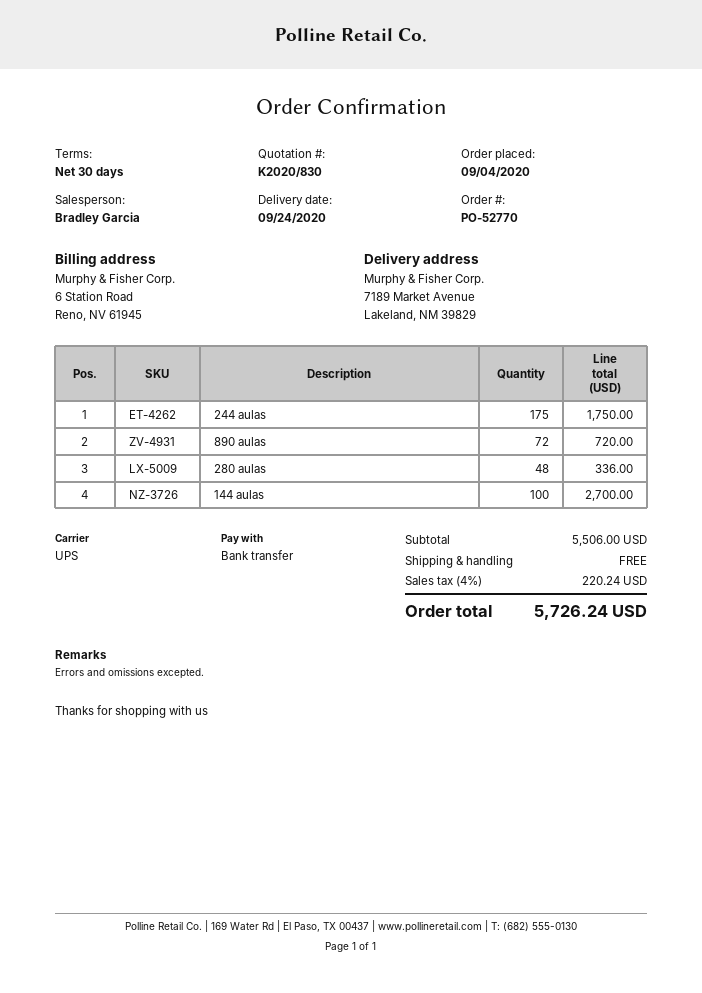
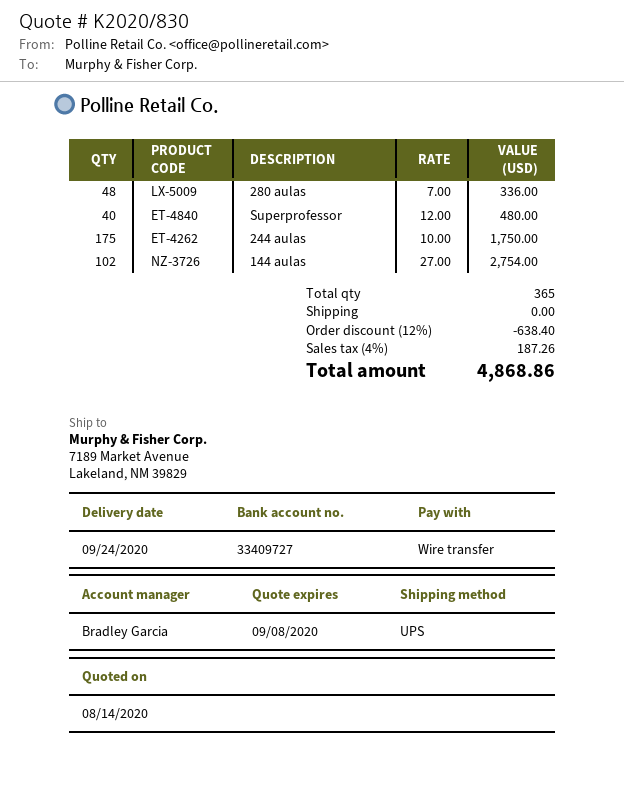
890 aulas: 72 for 720.00 -> none
144 aulas: 100 for 2700.00 -> 102 for 2754.00
Superprofessor: none -> 40 for 480.00
discount: none -> 12% = 638.40
tax: 4% = 220.24 -> 4% = 187.26
total: 5726.24 -> 4868.86

